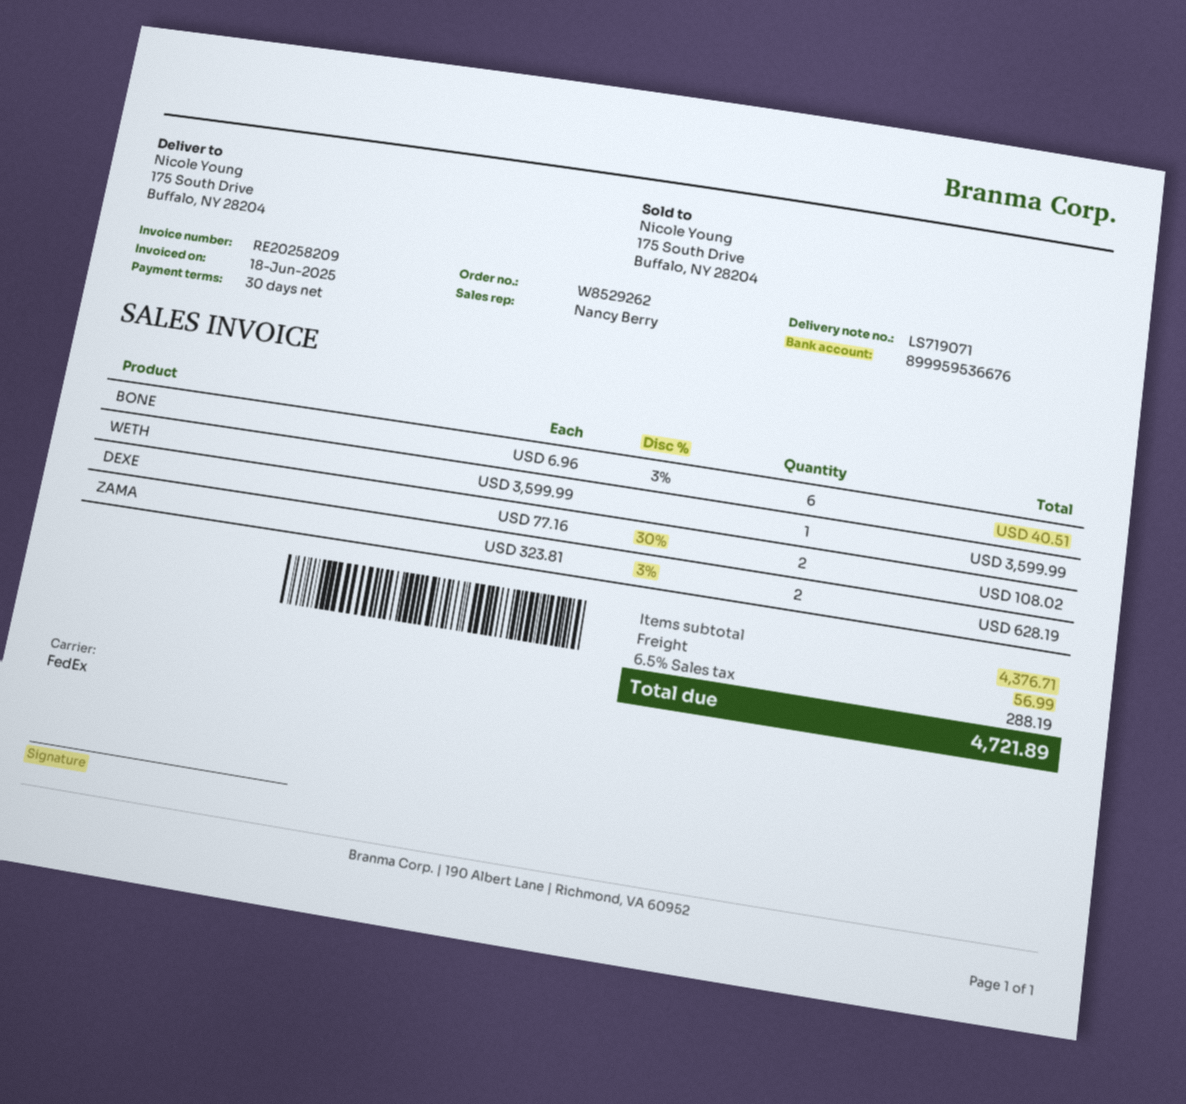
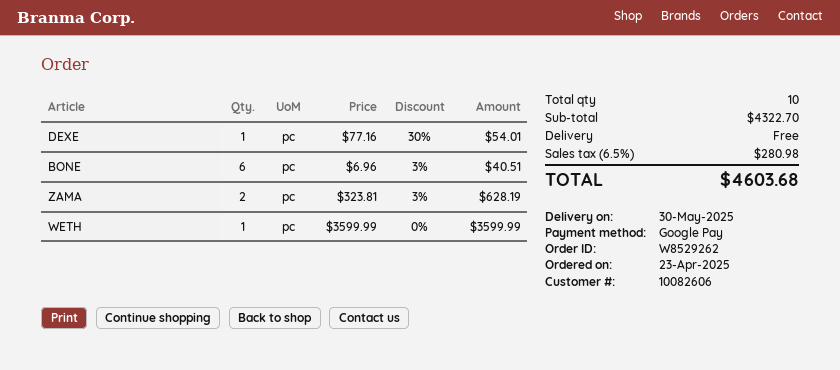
DEXE: 2 x 77.16 - 30% = 108.02 -> 1 x 77.16 - 30% = 54.01
subtotal: 4376.71 -> 4322.70
shipping: 56.99 -> 0.00
tax: 6.5% = 288.19 -> 6.5% = 280.98
total: 4721.89 -> 4603.68

